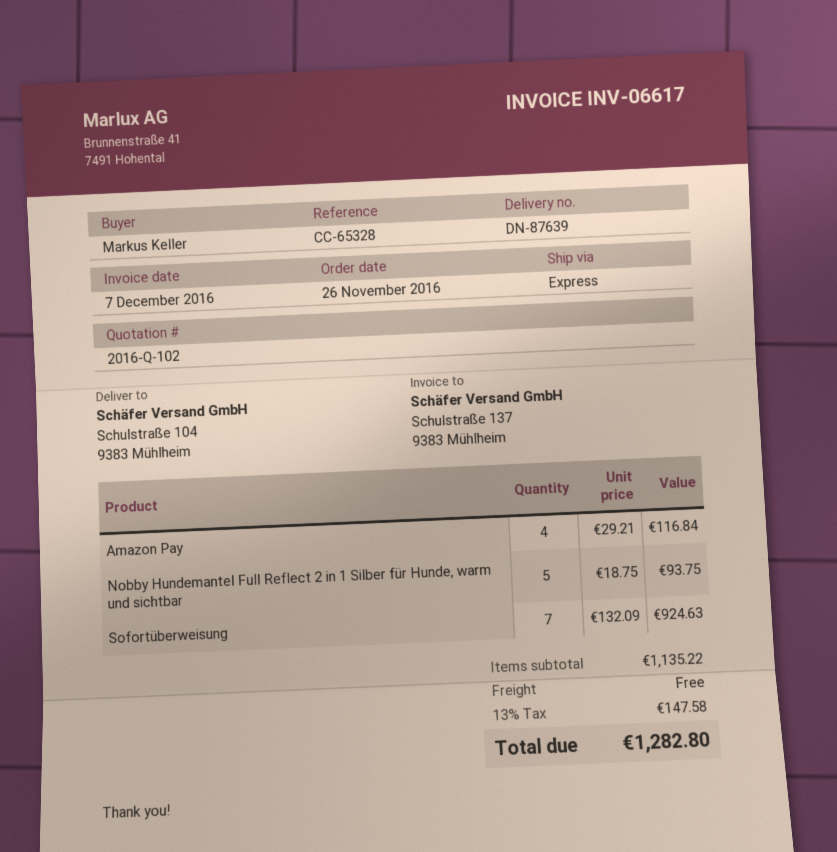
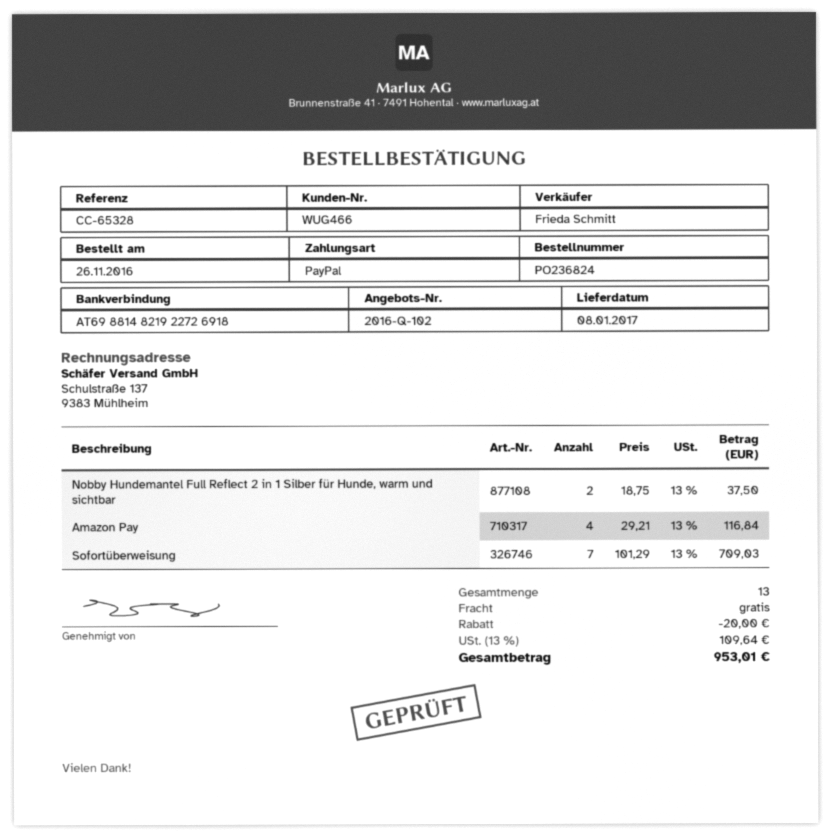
Nobby Hundemantel Full Reflect 2 in 1 Silber für Hunde, warm und sichtbar: 5 x 18.75 = 93.75 -> 2 x 18.75 = 37.50
Sofortüberweisung: 7 x 132.09 = 924.63 -> 7 x 101.29 = 709.03
discount: none -> 20.00
tax: 13% = 147.58 -> 13% = 109.64
total: 1282.80 -> 953.01

